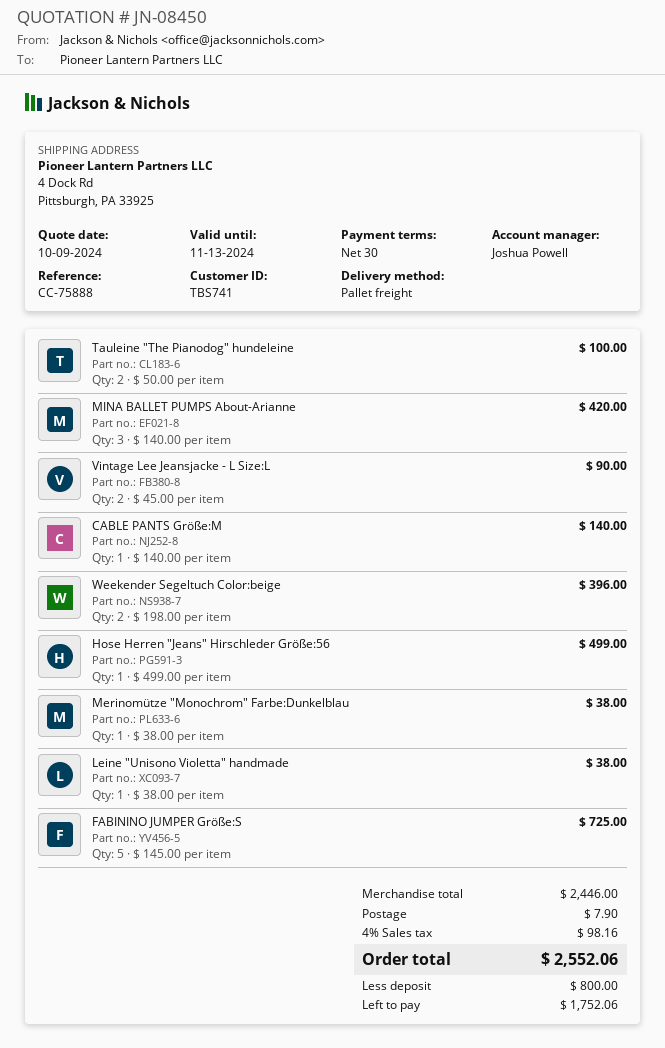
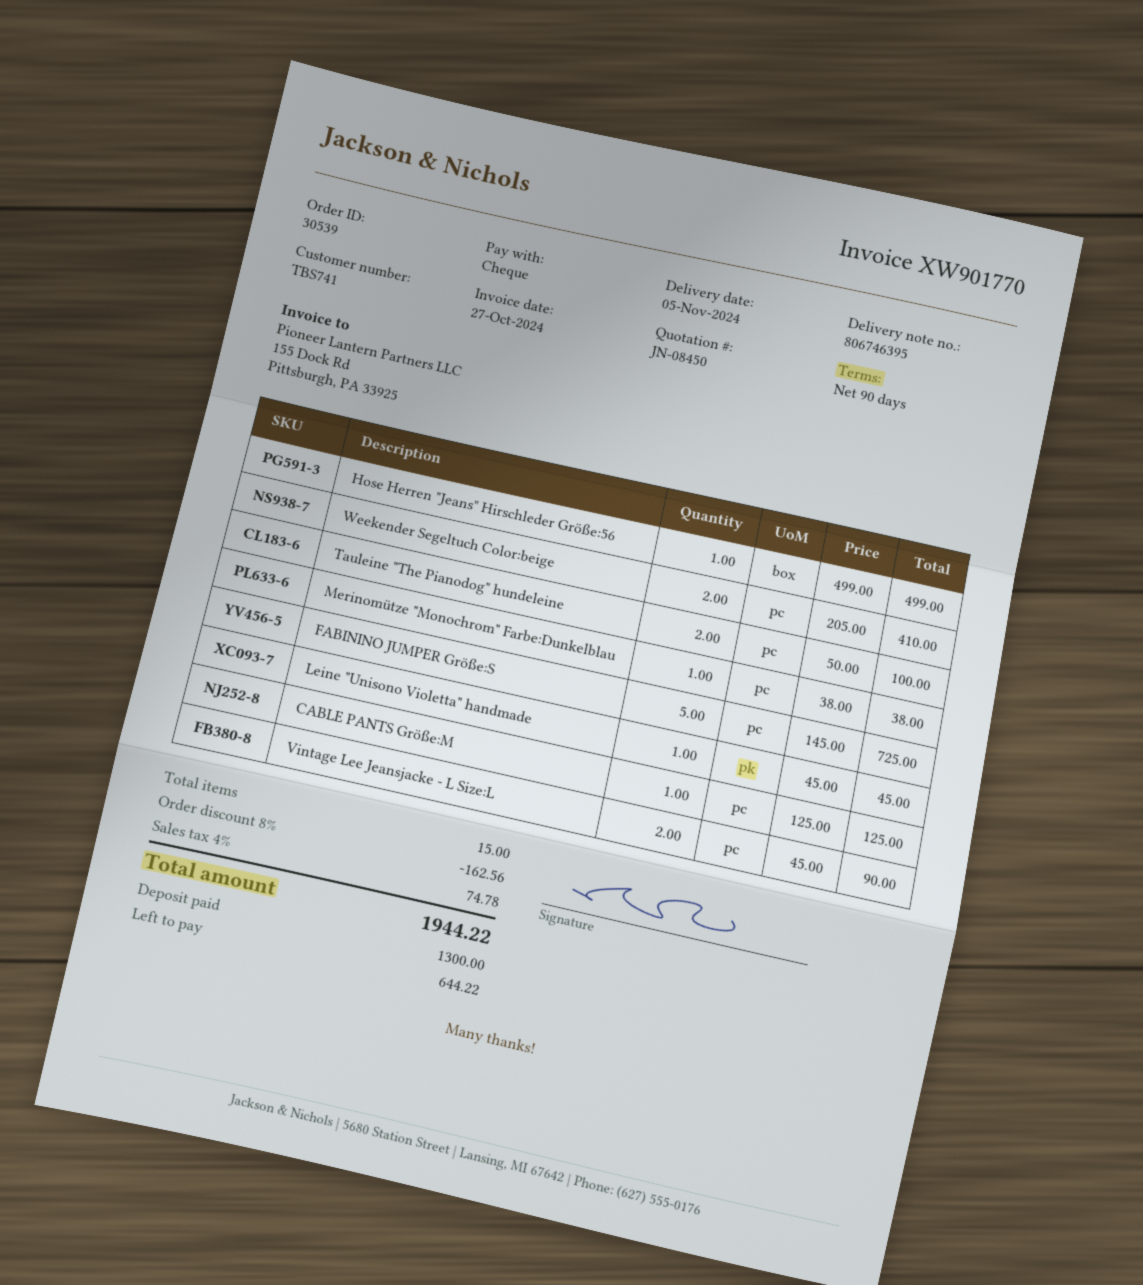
payment terms: 30 days -> 90 days
MINA BALLET PUMPS About-Arianne: 3 x 140.00 = 420.00 -> none
CABLE PANTS Größe:M: 1 x 140.00 = 140.00 -> 1 x 125.00 = 125.00
Weekender Segeltuch Color:beige: 2 x 198.00 = 396.00 -> 2 x 205.00 = 410.00
Leine "Unisono Violetta" handmade: 1 x 38.00 = 38.00 -> 1 x 45.00 = 45.00
discount: none -> 8% = 162.56
shipping: 7.90 -> none
tax: 4% = 98.16 -> 4% = 74.78
total: 2552.06 -> 1944.22
deposit: 800.00 -> 1300.00
balance: 1752.06 -> 644.22

